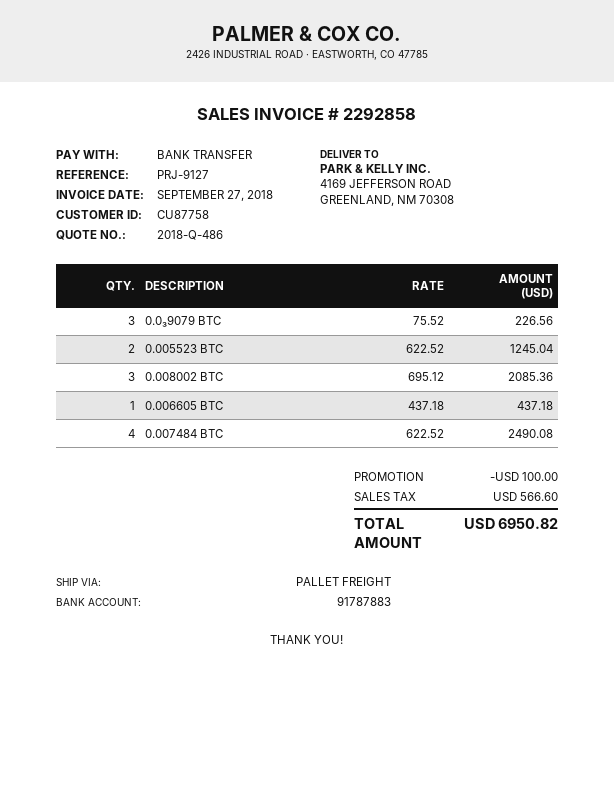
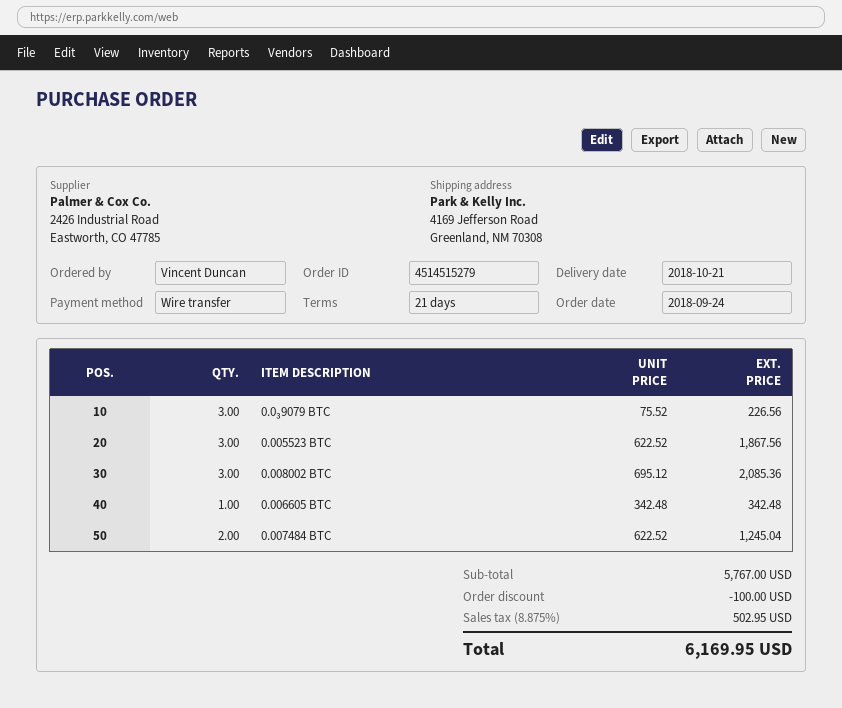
0.005523 BTC: 2 x 622.52 = 1245.04 -> 3 x 622.52 = 1867.56
0.006605 BTC: 1 x 437.18 = 437.18 -> 1 x 342.48 = 342.48
0.007484 BTC: 4 x 622.52 = 2490.08 -> 2 x 622.52 = 1245.04
tax: 566.60 -> 502.95
total: 6950.82 -> 6169.95

